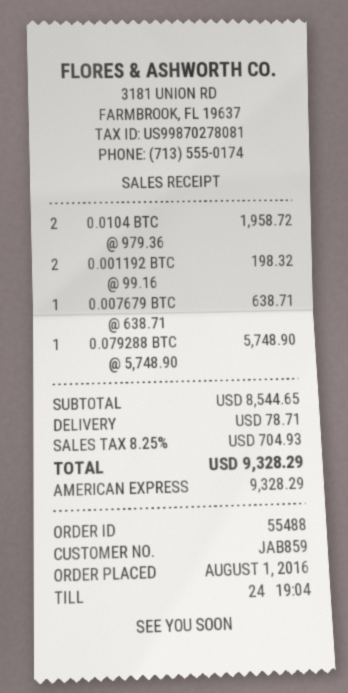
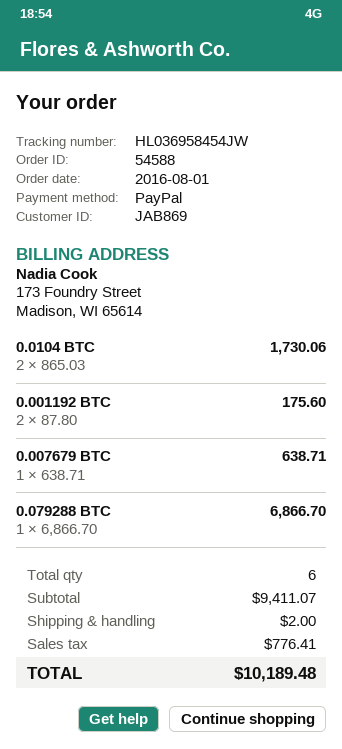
order number: 55488 -> 54588
customer number: JAB859 -> JAB869
payment method: American Express -> PayPal
0.0104 BTC: 2 x 979.36 = 1958.72 -> 2 x 865.03 = 1730.06
0.001192 BTC: 2 x 99.16 = 198.32 -> 2 x 87.80 = 175.60
0.079288 BTC: 1 x 5748.90 = 5748.90 -> 1 x 6866.70 = 6866.70
subtotal: 8544.65 -> 9411.07
shipping: 78.71 -> 2.00
tax: 704.93 -> 776.41
total: 9328.29 -> 10189.48

